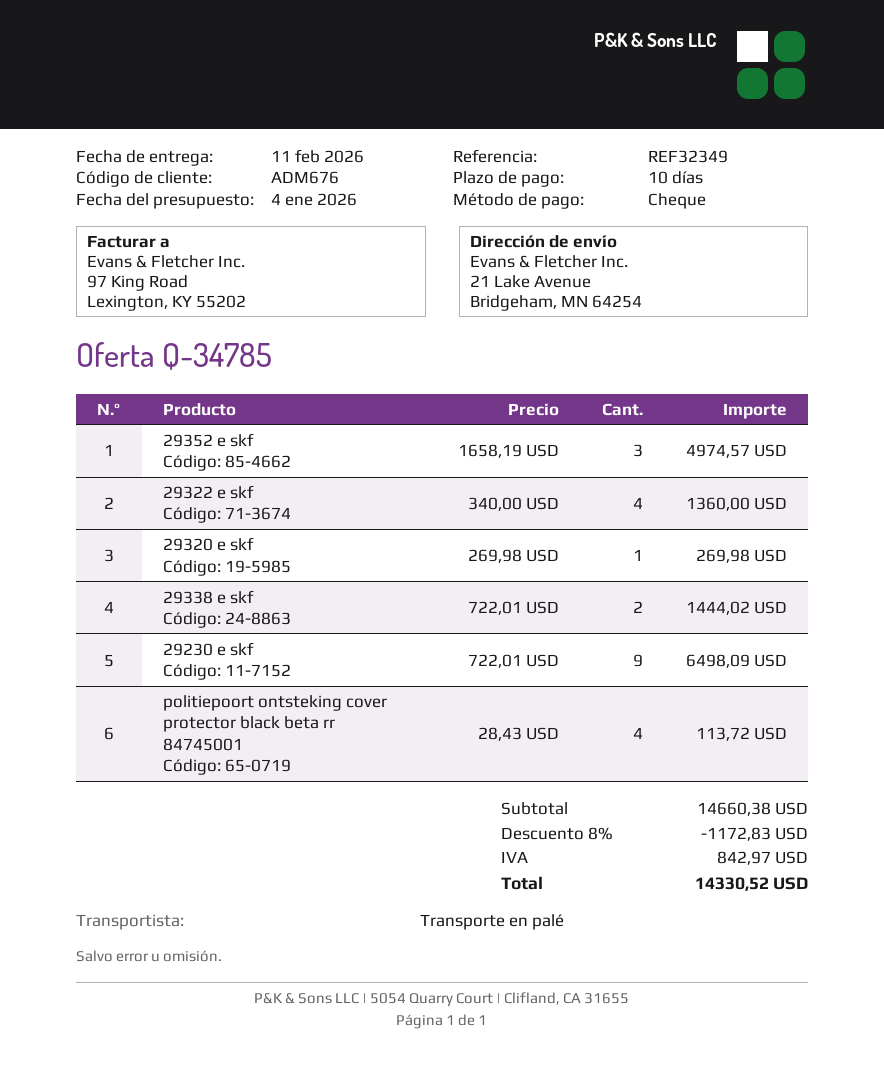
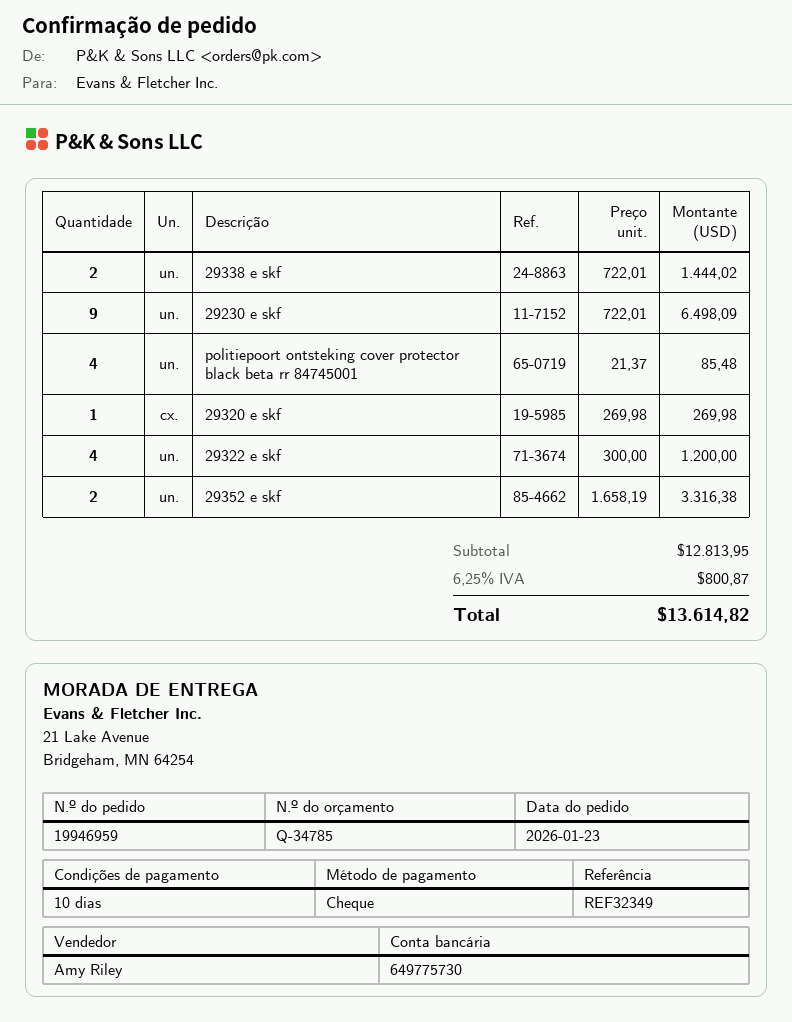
29352 e skf: 3 x 1658.19 = 4974.57 -> 2 x 1658.19 = 3316.38
29322 e skf: 4 x 340.00 = 1360.00 -> 4 x 300.00 = 1200.00
politiepoort ontsteking cover protector black beta rr 84745001: 4 x 28.43 = 113.72 -> 4 x 21.37 = 85.48
subtotal: 14660.38 -> 12813.95
discount: 8% = 1172.83 -> none
tax: 842.97 -> 800.87
total: 14330.52 -> 13614.82

